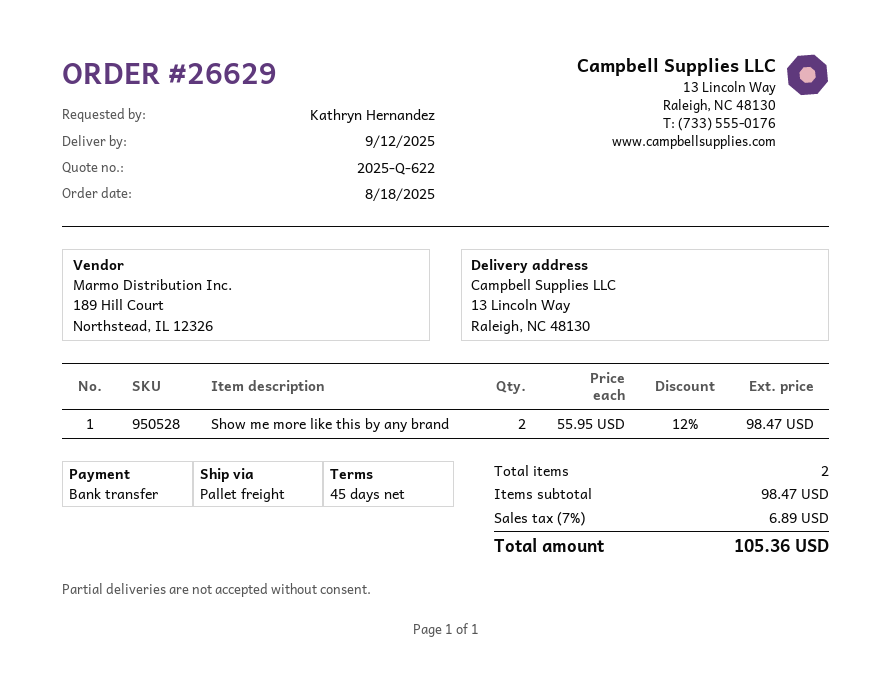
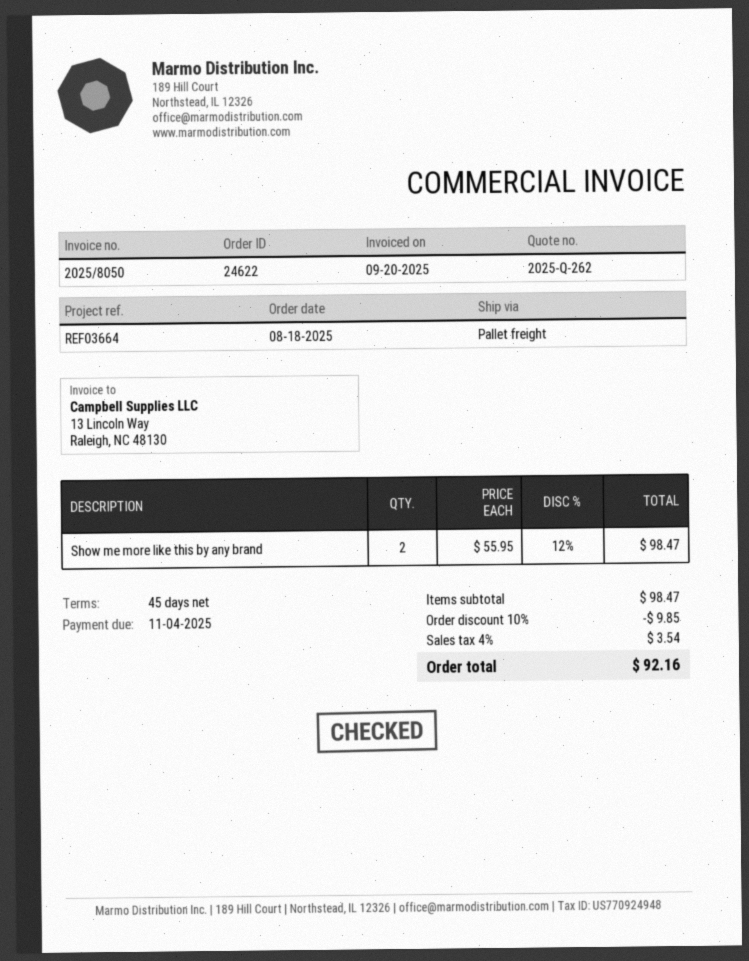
quote number: 2025-Q-622 -> 2025-Q-262
order number: 26629 -> 24622
discount: none -> 10% = 9.85
tax: 7% = 6.89 -> 4% = 3.54
total: 105.36 -> 92.16

